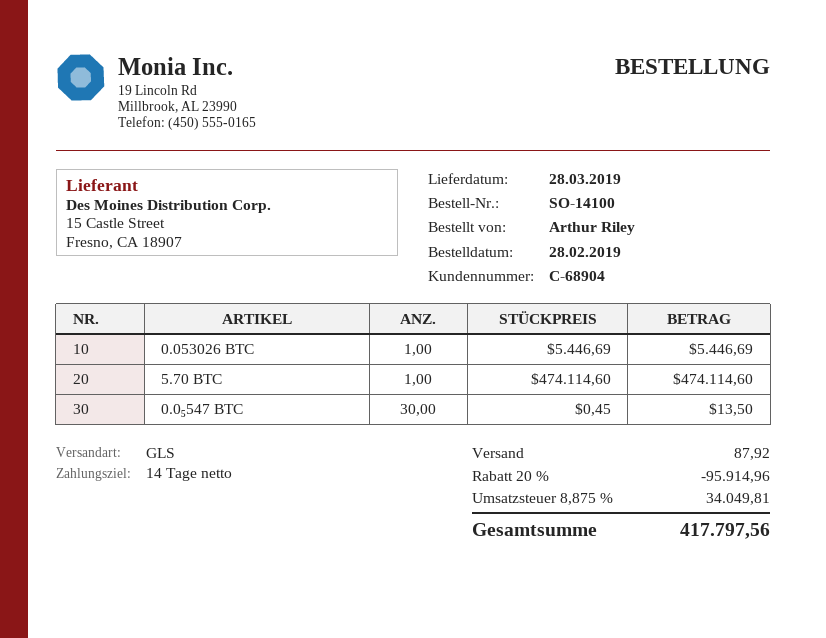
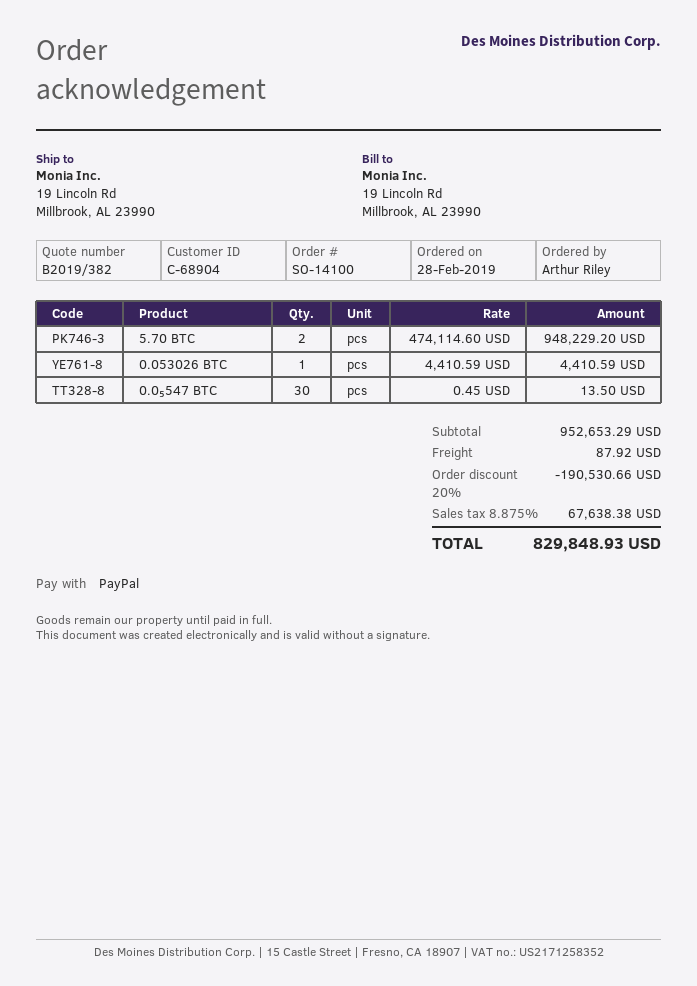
0.053026 BTC: 1 x 5446.69 = 5446.69 -> 1 x 4410.59 = 4410.59
5.70 BTC: 1 x 474114.60 = 474114.60 -> 2 x 474114.60 = 948229.20
discount: 20% = 95914.96 -> 20% = 190530.66
tax: 8.875% = 34049.81 -> 8.875% = 67638.38
total: 417797.56 -> 829848.93

